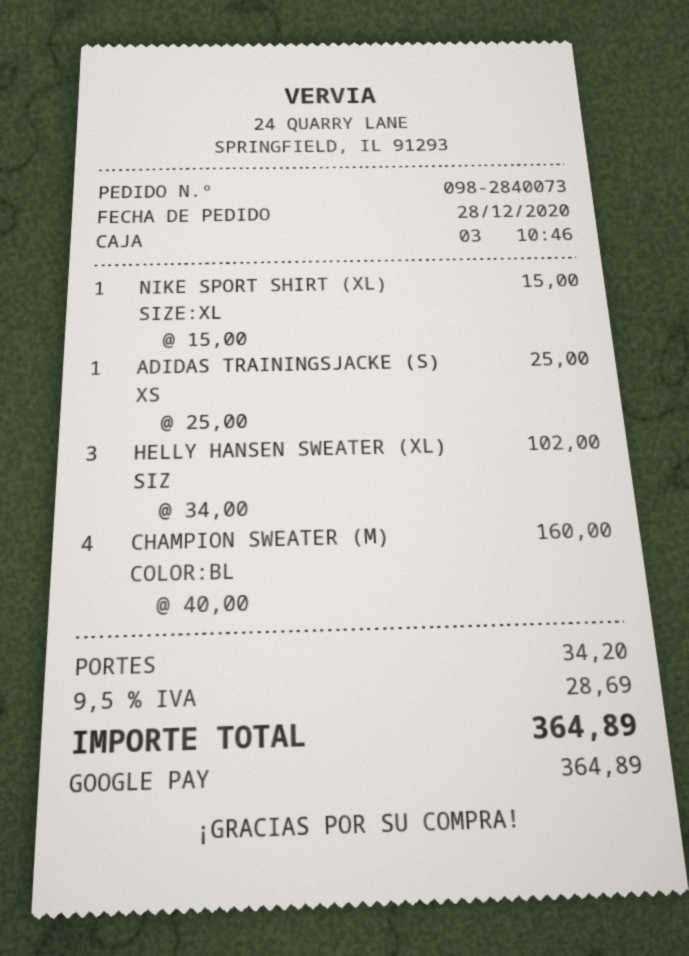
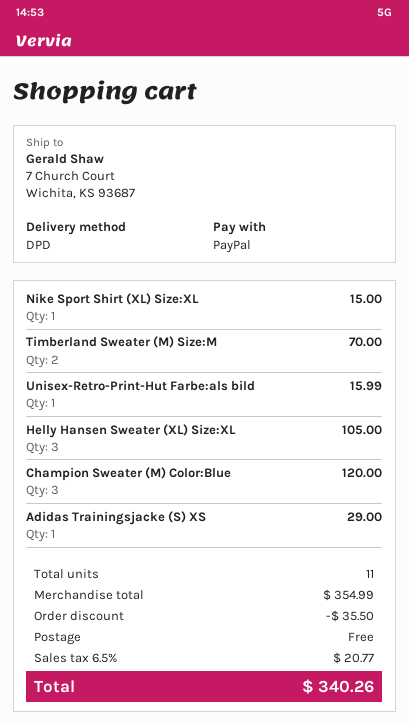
payment method: Google Pay -> PayPal
ADIDAS TRAININGSJACKE (S) XS: 1 for 25.00 -> 1 for 29.00
HELLY HANSEN SWEATER (XL) SIZ: 3 for 102.00 -> 3 for 105.00
CHAMPION SWEATER (M) COLOR:BL: 4 for 160.00 -> 3 for 120.00
Timberland Sweater (M) Size:M: none -> 2 for 70.00
Unisex-Retro-Print-Hut Farbe:als bild: none -> 1 for 15.99
discount: none -> 35.50
shipping: 34.20 -> 0.00
tax: 9.5% = 28.69 -> 6.5% = 20.77
total: 364.89 -> 340.26

